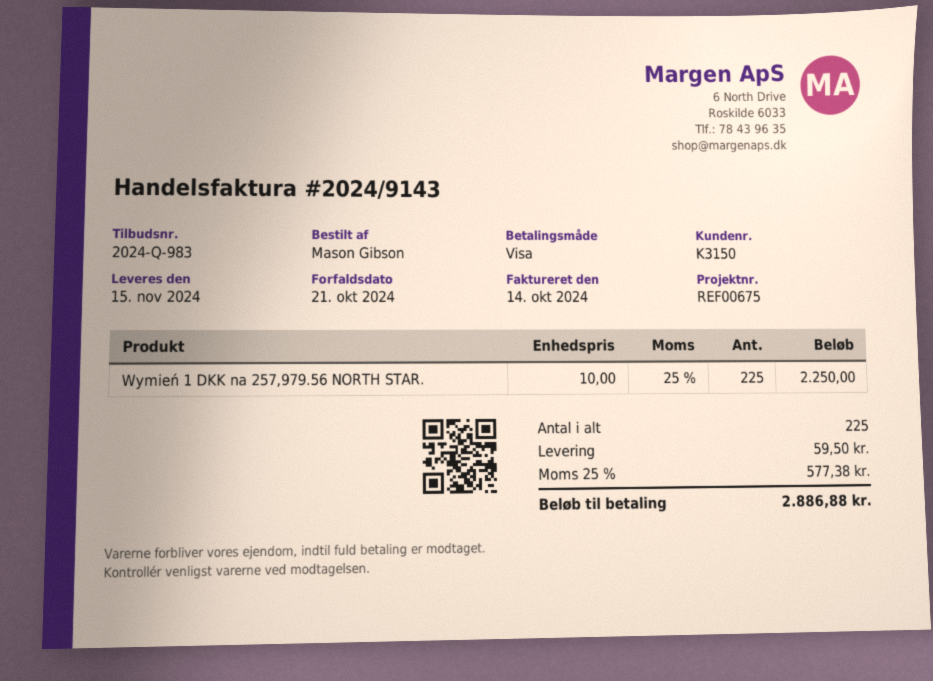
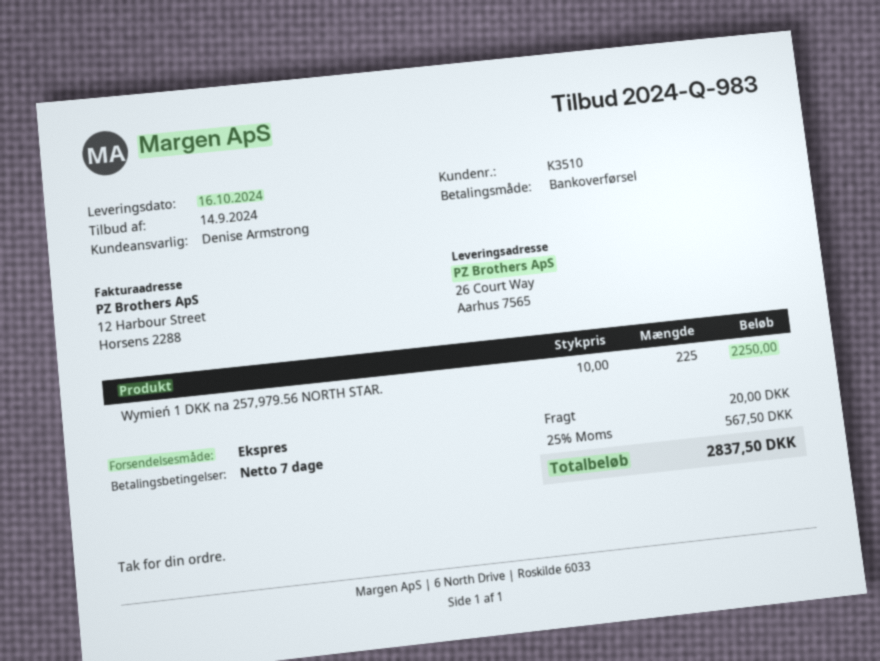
delivery date: 2024-11-15 -> 2024-10-16
customer number: K3150 -> K3510
payment method: Visa -> bank transfer
shipping: 59.50 -> 20.00
tax: 25% = 577.38 -> 25% = 567.50
total: 2886.88 -> 2837.50

